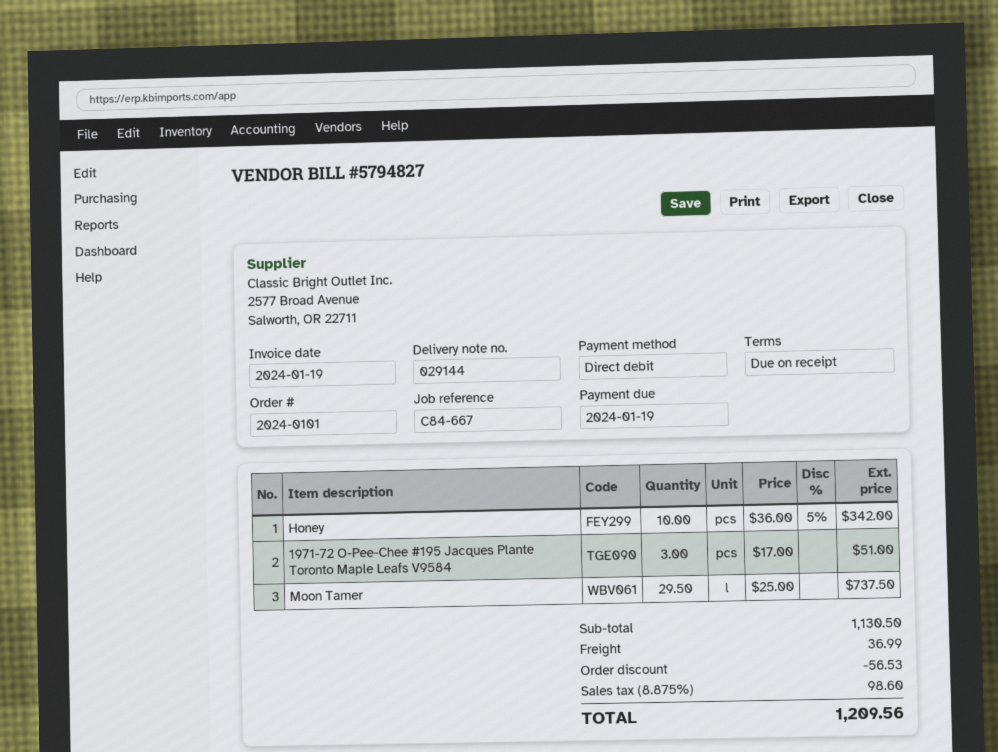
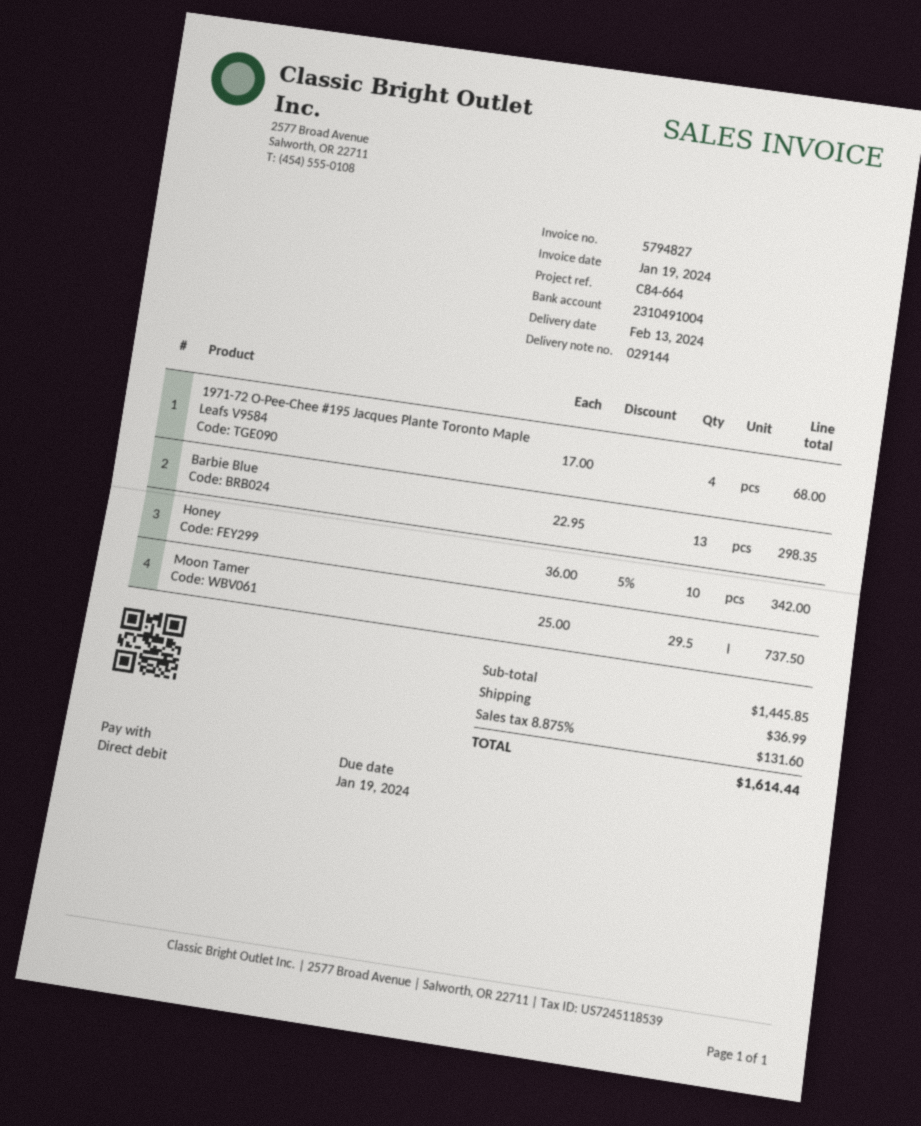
reference: C84-667 -> C84-664
1971-72 O-Pee-Chee #195 Jacques Plante Toronto Maple Leafs V9584: 3 x 17.00 = 51.00 -> 4 x 17.00 = 68.00
Barbie Blue: none -> 13 x 22.95 = 298.35
subtotal: 1130.50 -> 1445.85
discount: 56.53 -> none
tax: 8.875% = 98.60 -> 8.875% = 131.60
total: 1209.56 -> 1614.44

